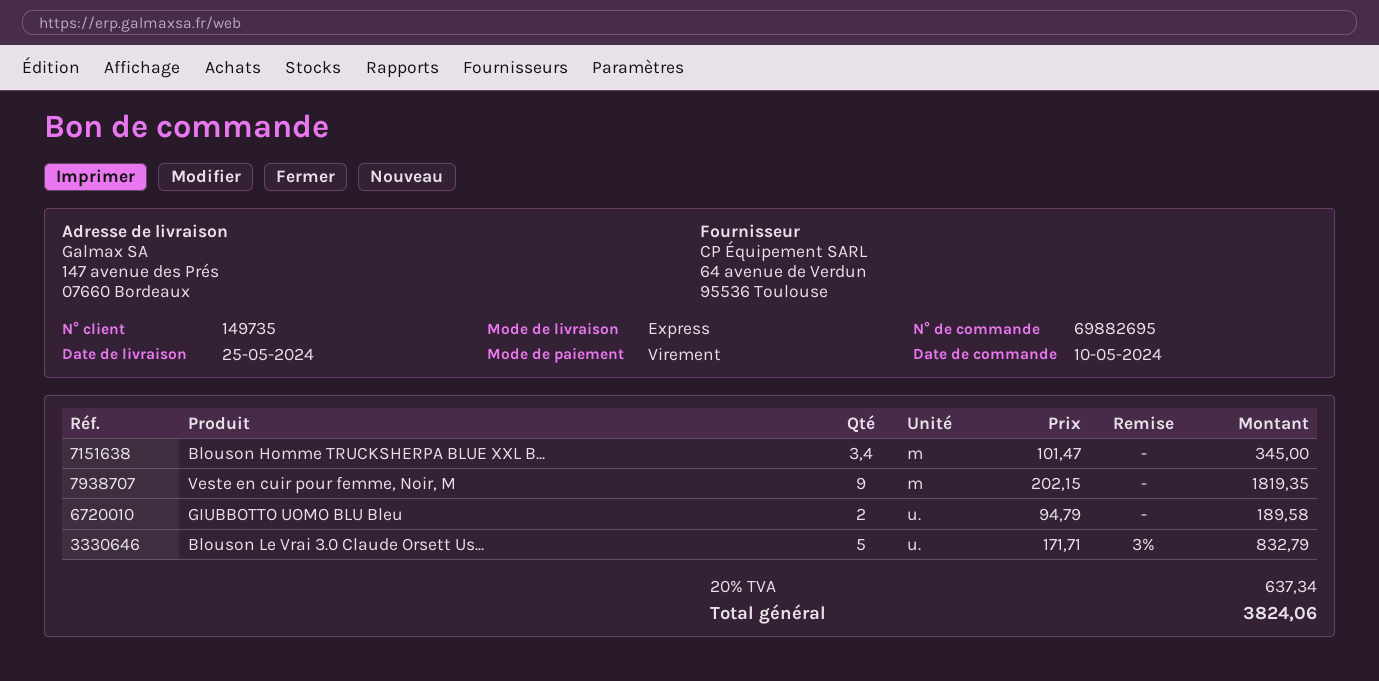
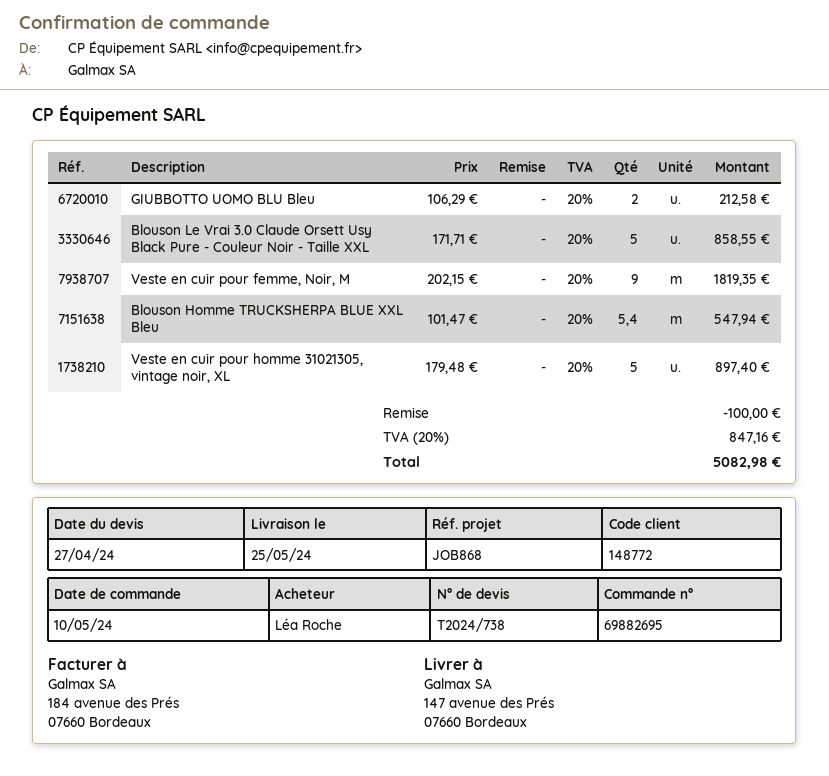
customer number: 149735 -> 148772
Blouson Homme TRUCKSHERPA BLUE XXL B...: 3.4 x 101.47 = 345.00 -> 5.4 x 101.47 = 547.94
GIUBBOTTO UOMO BLU Bleu: 2 x 94.79 = 189.58 -> 2 x 106.29 = 212.58
Blouson Le Vrai 3.0 Claude Orsett Us...: 5 x 171.71 - 3% = 832.79 -> 5 x 171.71 = 858.55
Veste en cuir pour homme 31021305, vintage noir, XL: none -> 5 x 179.48 = 897.40
discount: none -> 100.00
tax: 20% = 637.34 -> 20% = 847.16
total: 3824.06 -> 5082.98

